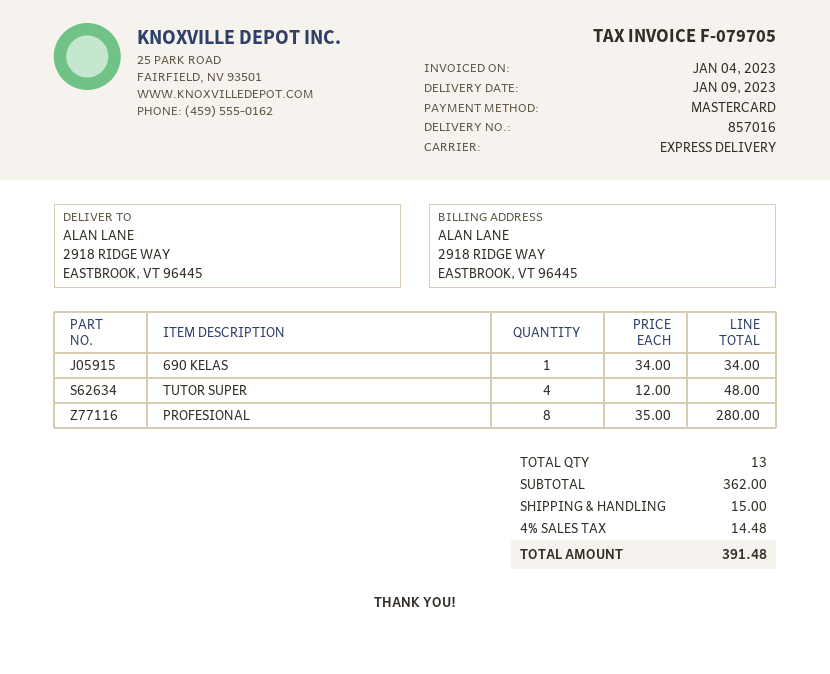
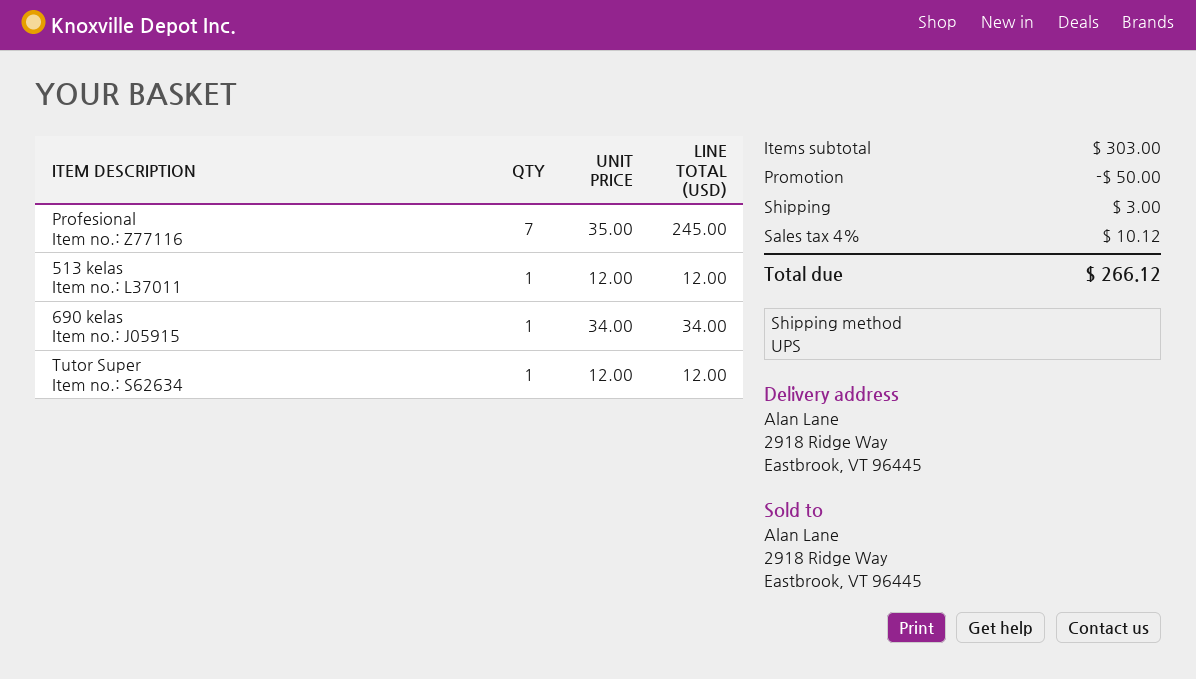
shipping method: express -> UPS
TUTOR SUPER: 4 x 12.00 = 48.00 -> 1 x 12.00 = 12.00
PROFESIONAL: 8 x 35.00 = 280.00 -> 7 x 35.00 = 245.00
513 kelas: none -> 1 x 12.00 = 12.00
subtotal: 362.00 -> 303.00
discount: none -> 50.00
shipping: 15.00 -> 3.00
tax: 4% = 14.48 -> 4% = 10.12
total: 391.48 -> 266.12

